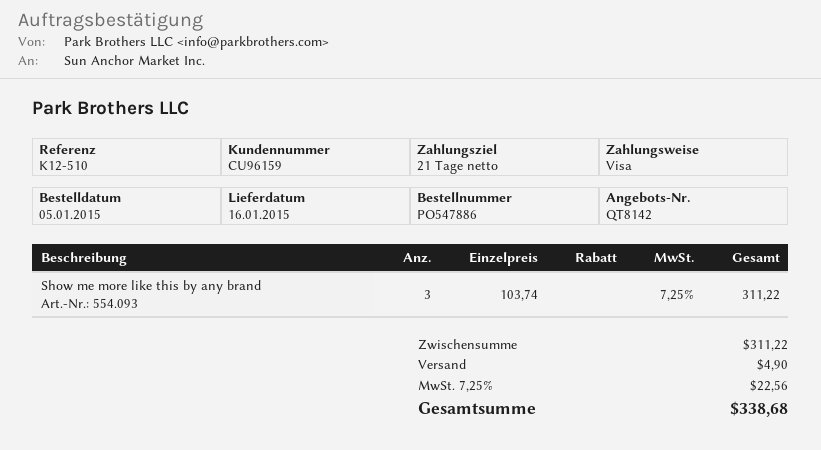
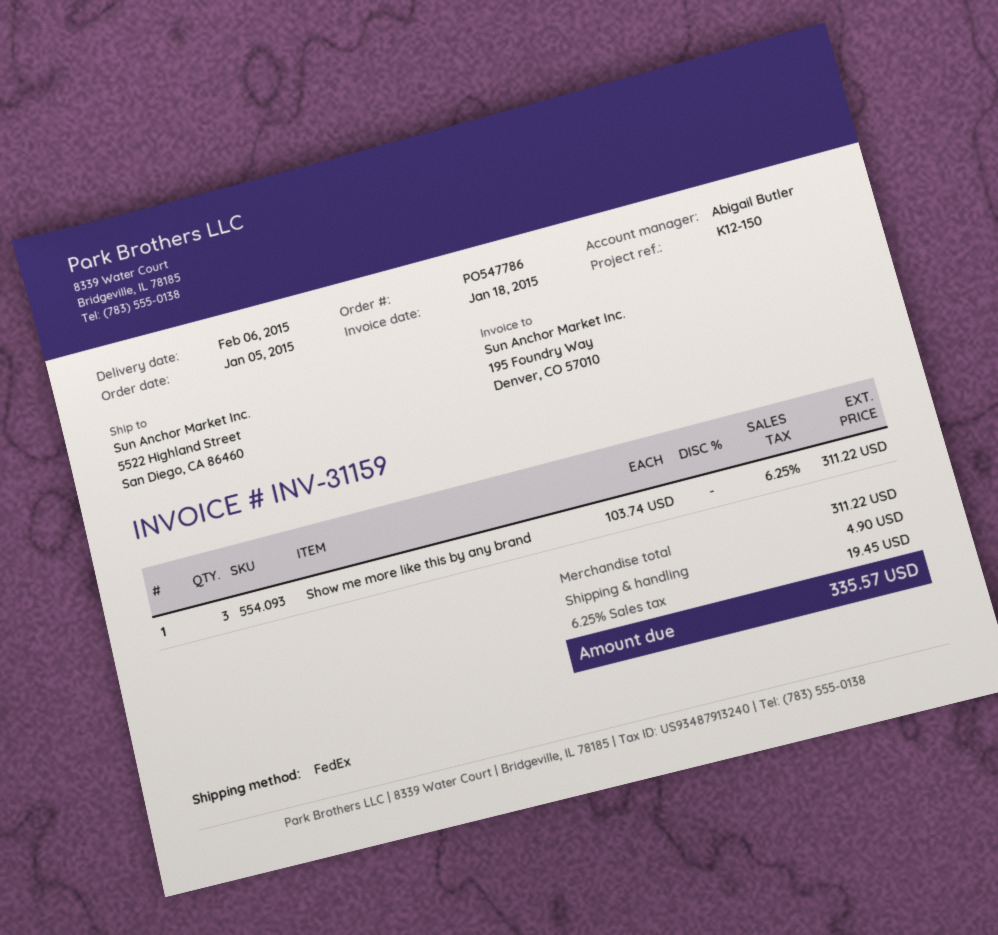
order number: PO547886 -> PO547786
delivery date: 2015-01-16 -> 2015-02-06
reference: K12-510 -> K12-150
tax: 7.25% = 22.56 -> 6.25% = 19.45
total: 338.68 -> 335.57

